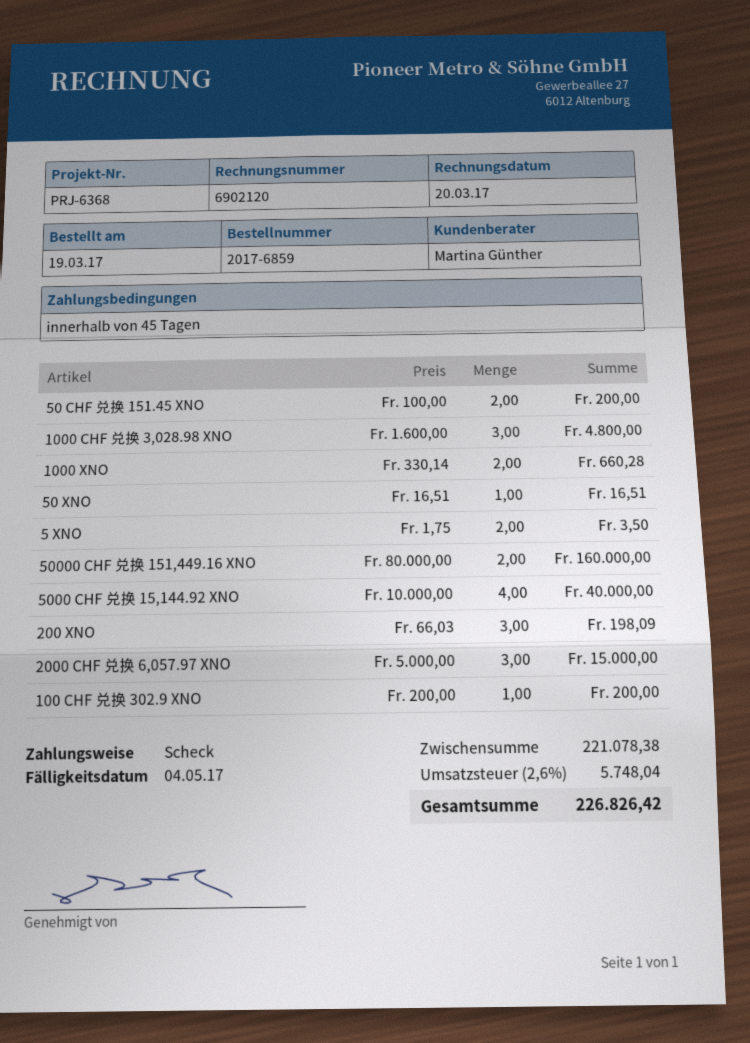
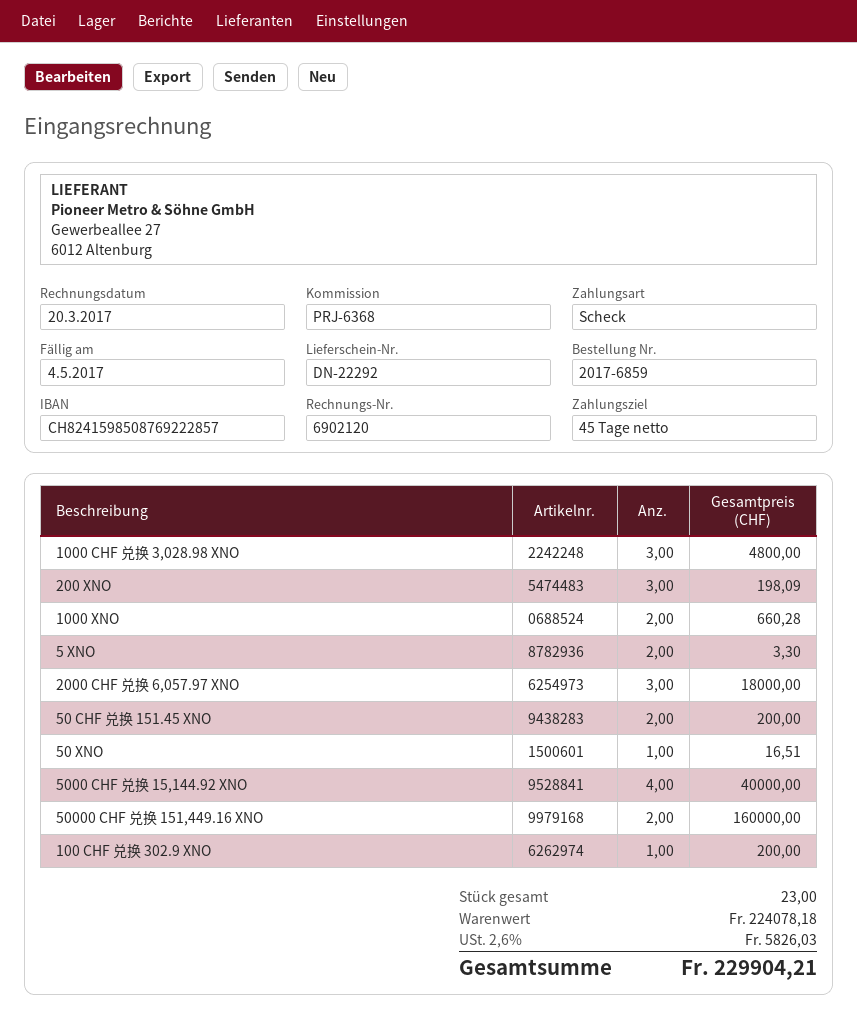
5 XNO: 2 for 3.50 -> 2 for 3.30
2000 CHF 兑换 6,057.97 XNO: 3 for 15000.00 -> 3 for 18000.00
subtotal: 221078.38 -> 224078.18
tax: 2.6% = 5748.04 -> 2.6% = 5826.03
total: 226826.42 -> 229904.21

